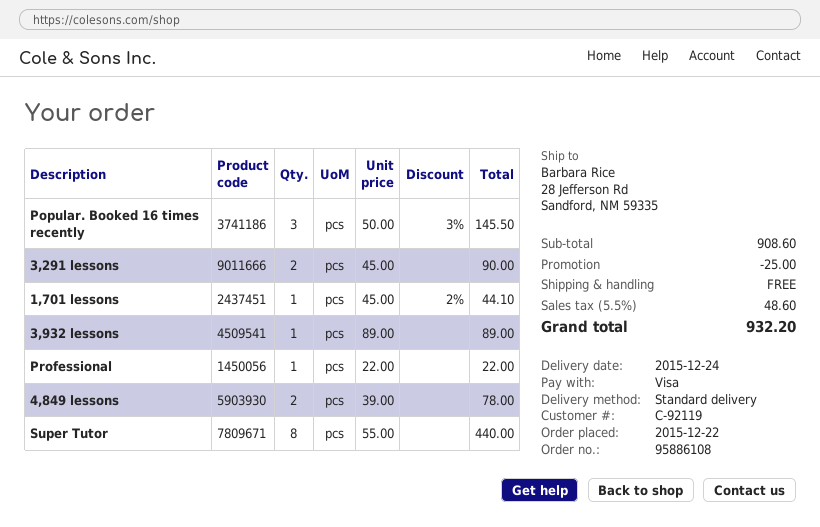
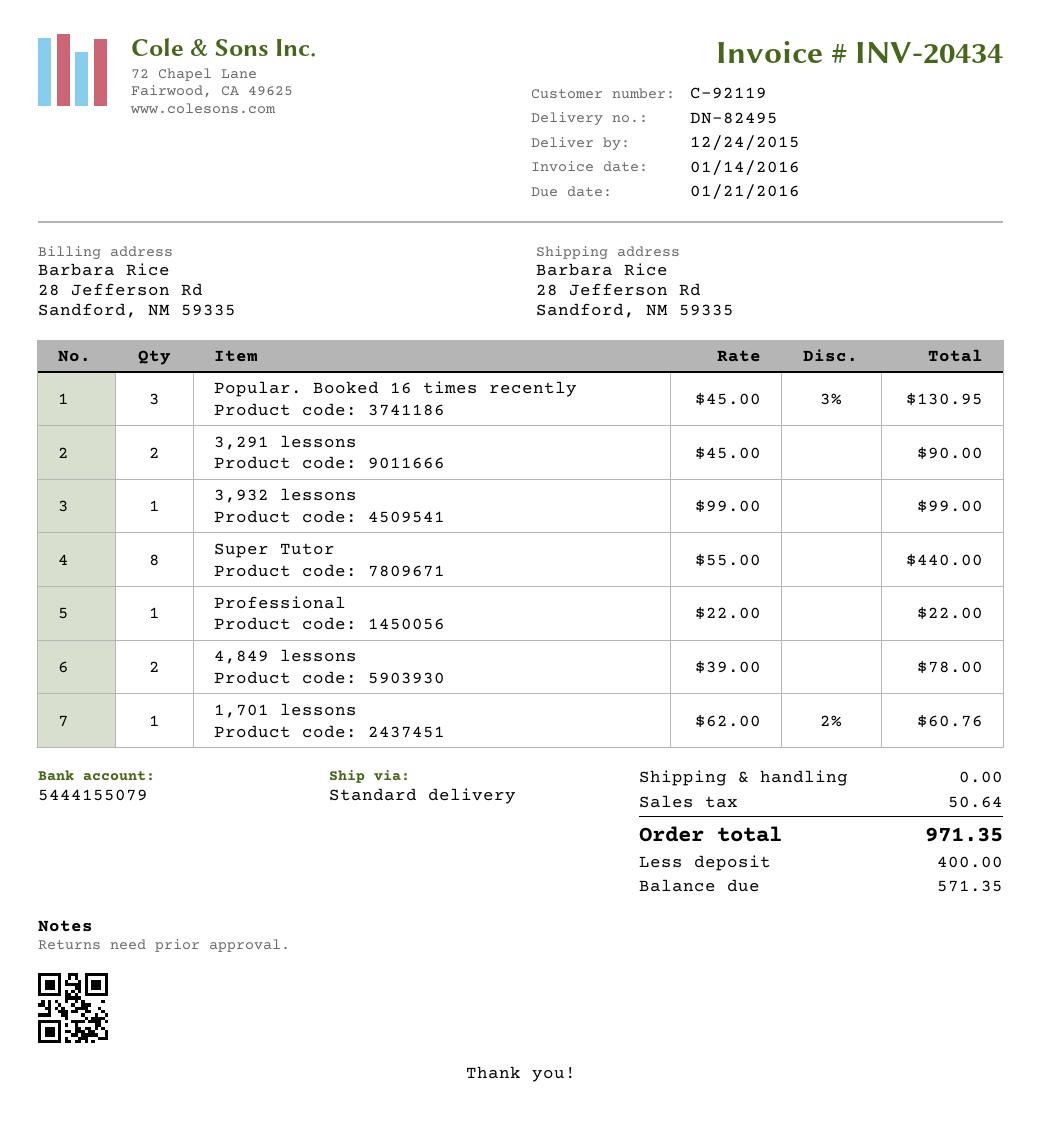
Popular. Booked 16 times recently: 3 x 50.00 - 3% = 145.50 -> 3 x 45.00 - 3% = 130.95
1,701 lessons: 1 x 45.00 - 2% = 44.10 -> 1 x 62.00 - 2% = 60.76
3,932 lessons: 1 x 89.00 = 89.00 -> 1 x 99.00 = 99.00
discount: 25.00 -> none
tax: 48.60 -> 50.64
total: 932.20 -> 971.35

